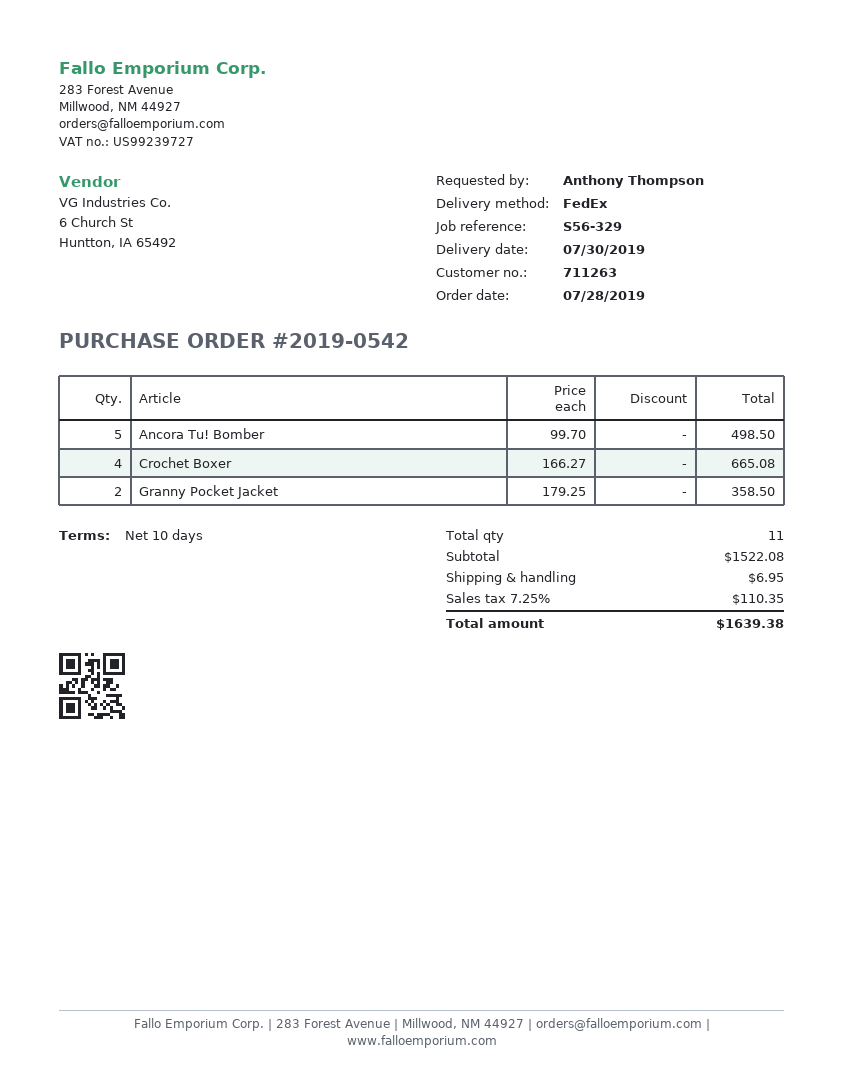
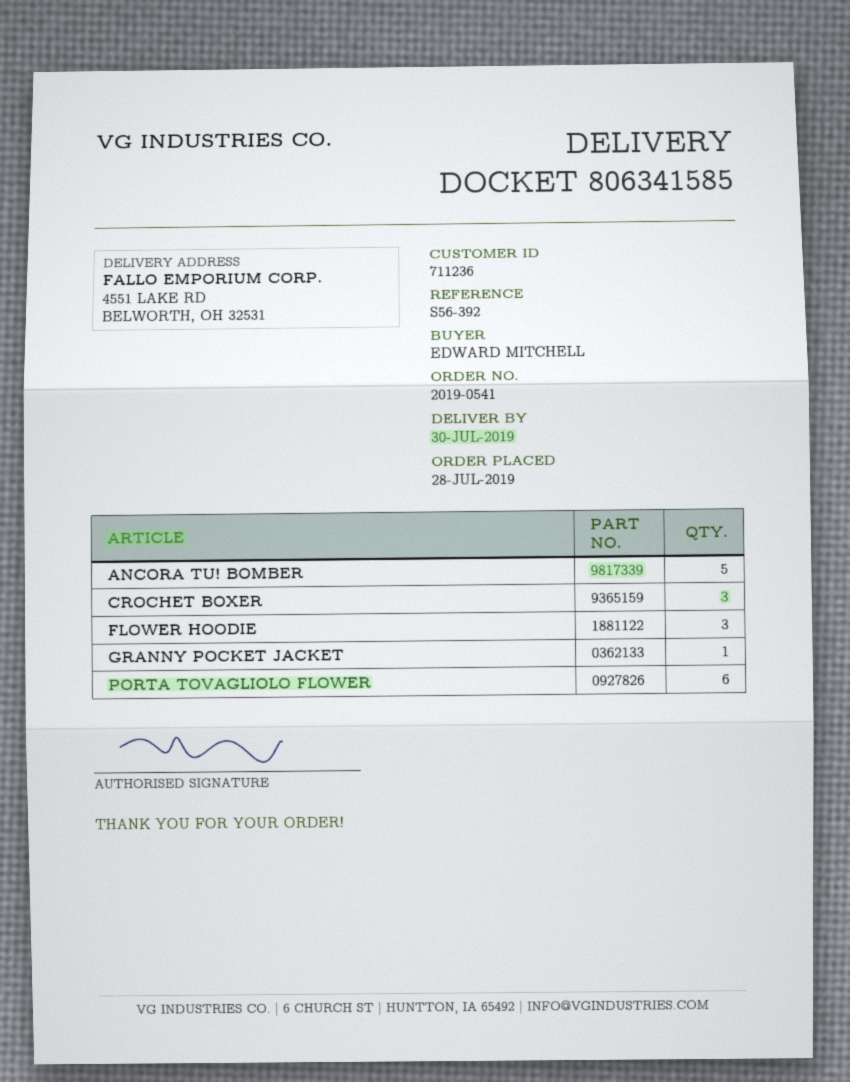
order number: 2019-0542 -> 2019-0541
customer number: 711263 -> 711236
reference: S56-329 -> S56-392
ordered by: Anthony Thompson -> EDWARD MITCHELL
Crochet Boxer: 4 -> 3
Granny Pocket Jacket: 2 -> 1
FLOWER HOODIE: none -> 3
PORTA TOVAGLIOLO FLOWER: none -> 6

